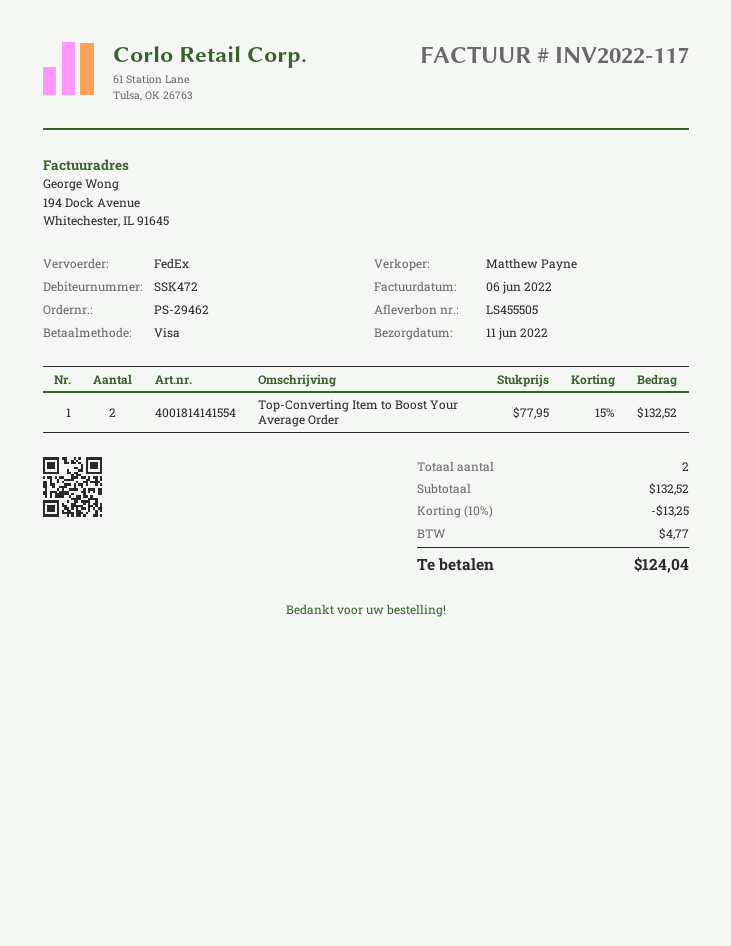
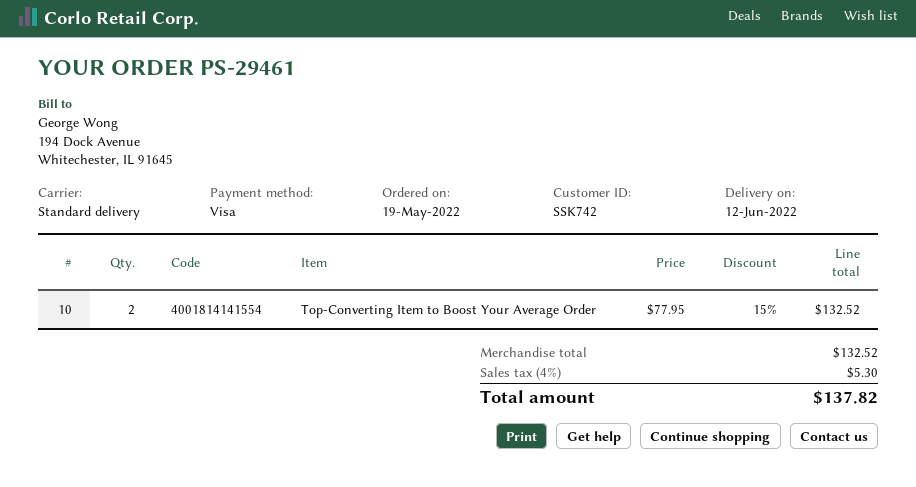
order number: PS-29462 -> PS-29461
delivery date: 2022-06-11 -> 2022-06-12
customer number: SSK472 -> SSK742
shipping method: FedEx -> standard
discount: 10% = 13.25 -> none
tax: 4.77 -> 5.30
total: 124.04 -> 137.82

